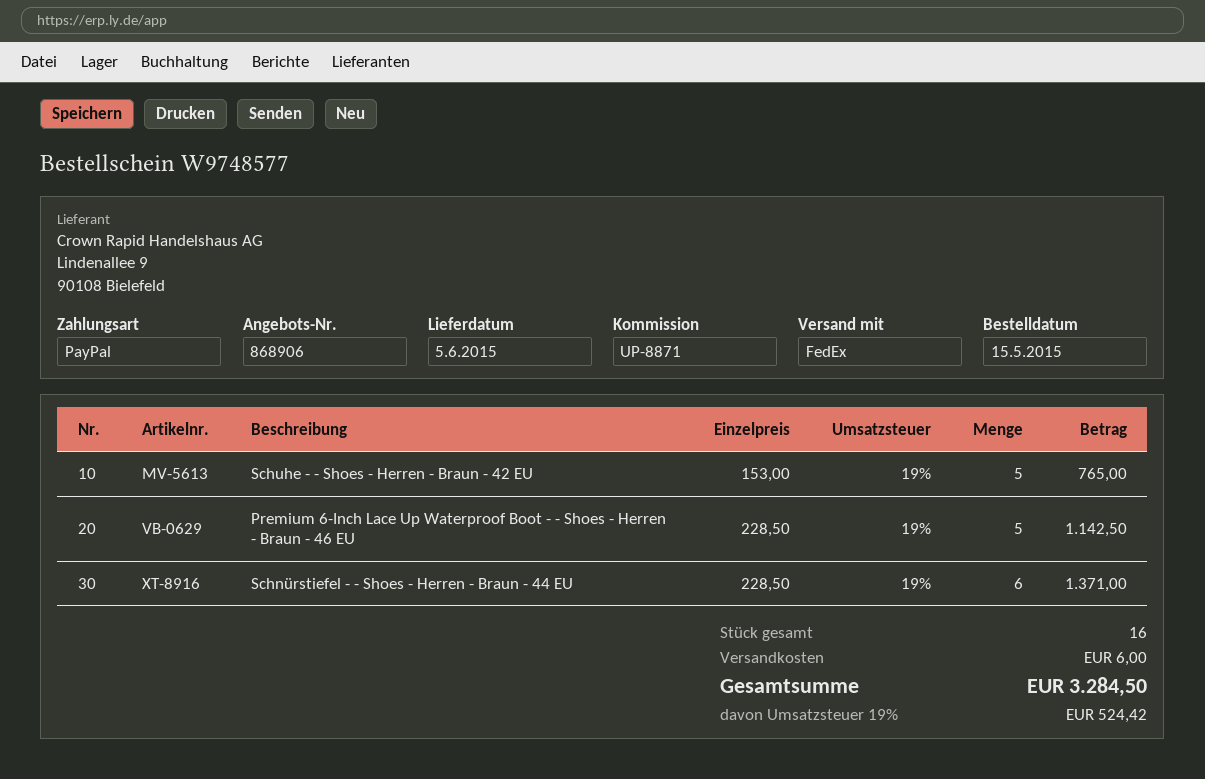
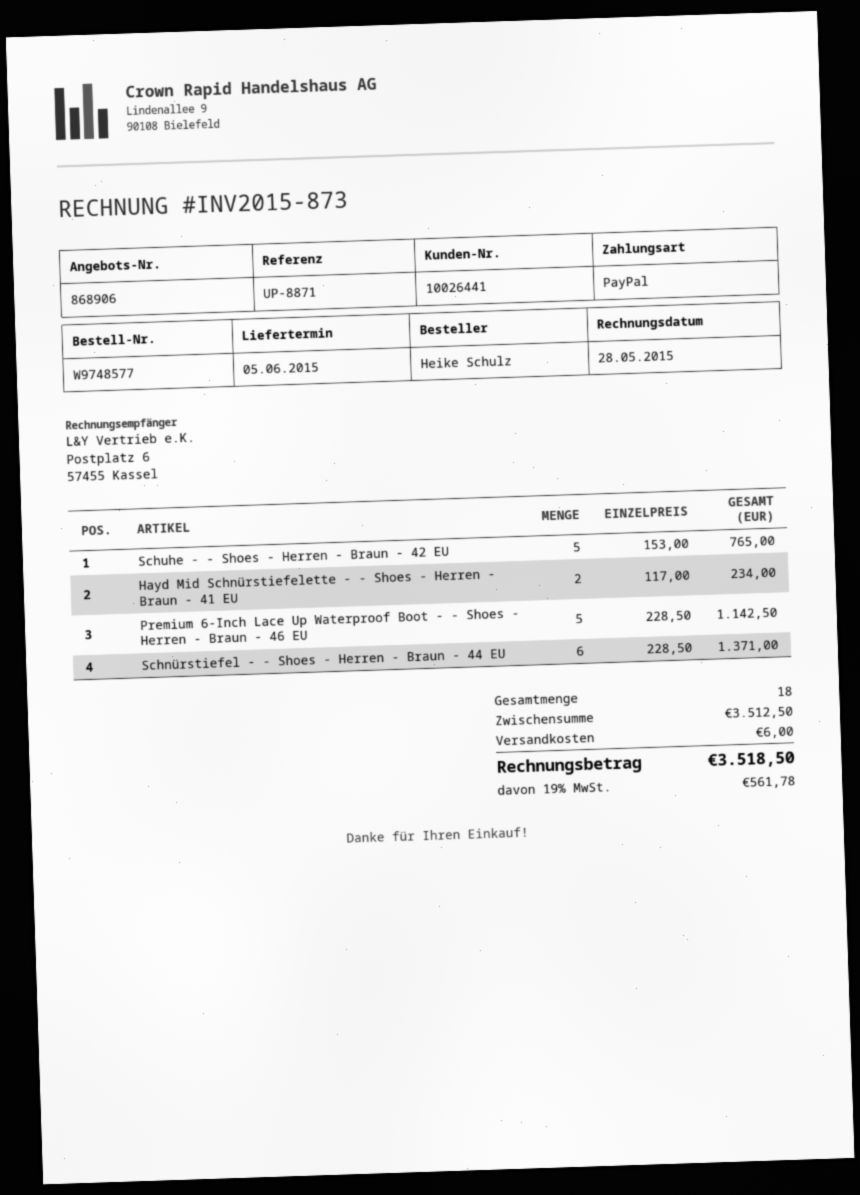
Hayd Mid Schnürstiefelette - - Shoes - Herren - Braun - 41 EU: none -> 2 x 117.00 = 234.00
total quantity: 16 -> 18
tax: 19% = 524.42 -> 19% = 561.78
total: 3284.50 -> 3518.50

